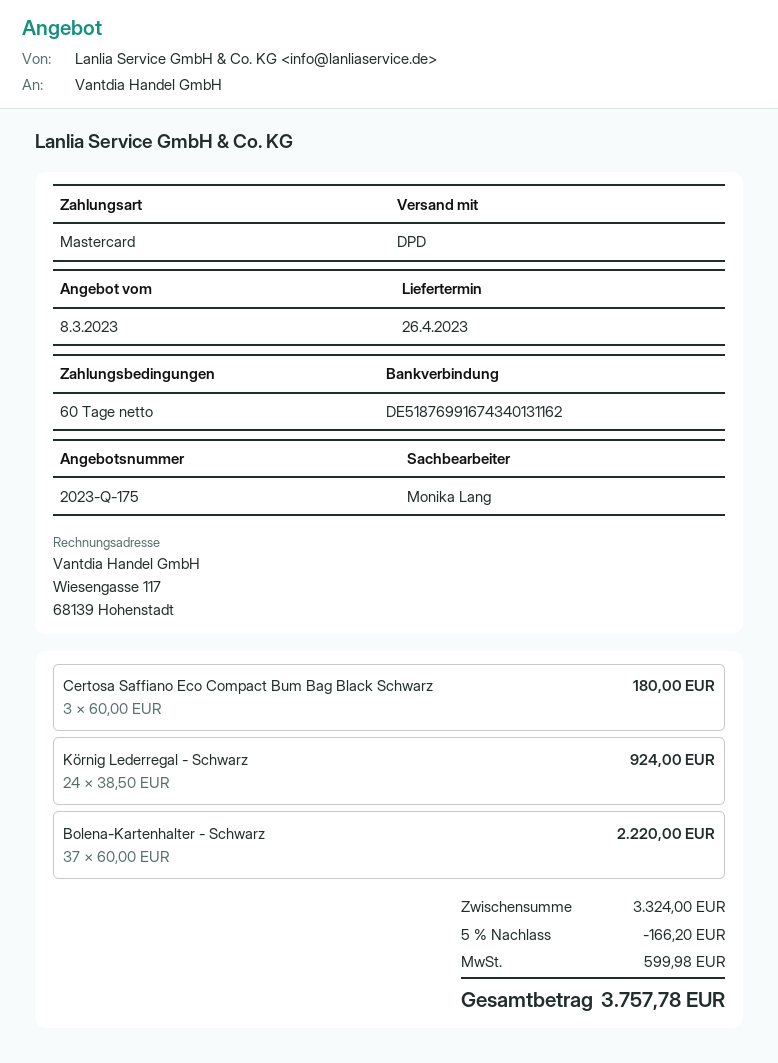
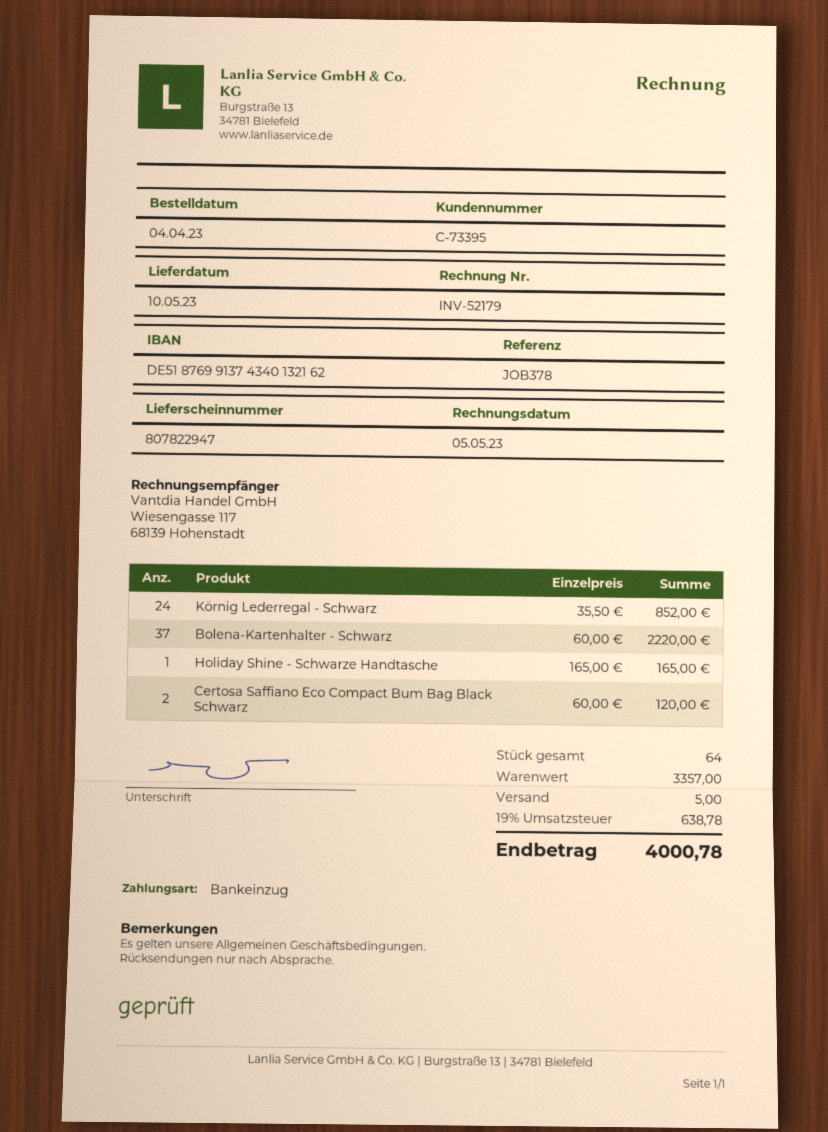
delivery date: 2023-04-26 -> 2023-05-10
payment method: Mastercard -> direct debit
bank account: DE51876991674340131162 -> DE51876991374340132162
Certosa Saffiano Eco Compact Bum Bag Black Schwarz: 3 x 60.00 = 180.00 -> 2 x 60.00 = 120.00
Körnig Lederregal - Schwarz: 24 x 38.50 = 924.00 -> 24 x 35.50 = 852.00
Holiday Shine - Schwarze Handtasche: none -> 1 x 165.00 = 165.00
subtotal: 3324.00 -> 3357.00
discount: 5% = 166.20 -> none
shipping: none -> 5.00
tax: 599.98 -> 638.78
total: 3757.78 -> 4000.78

